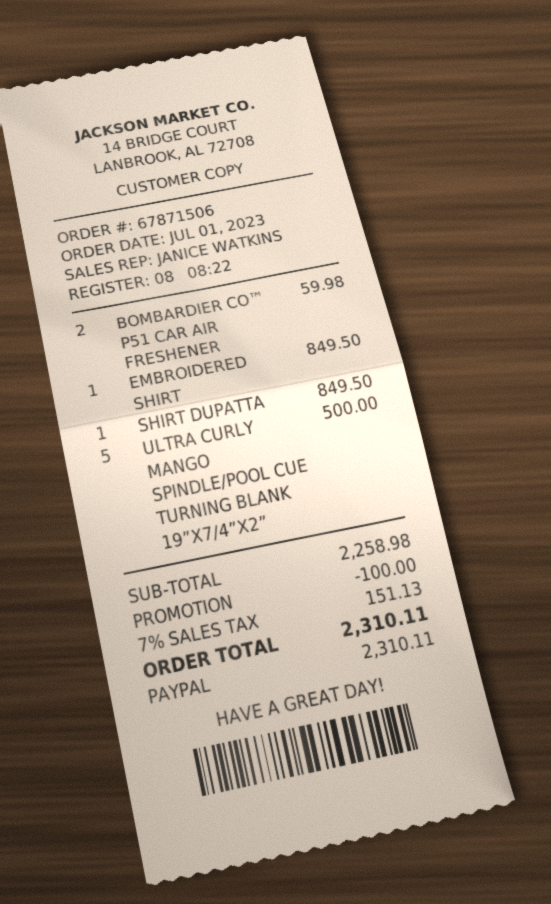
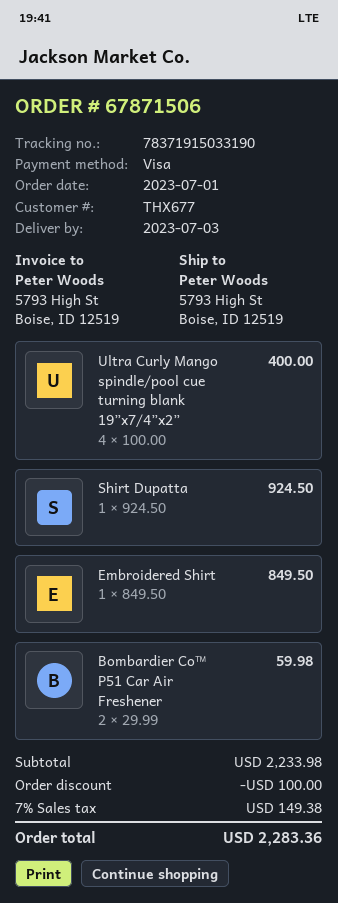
payment method: PayPal -> Visa
SHIRT DUPATTA: 1 for 849.50 -> 1 for 924.50
ULTRA CURLY MANGO SPINDLE/POOL CUE TURNING BLANK 19”X7/4”X2”: 5 for 500.00 -> 4 for 400.00
subtotal: 2258.98 -> 2233.98
tax: 7% = 151.13 -> 7% = 149.38
total: 2310.11 -> 2283.36

